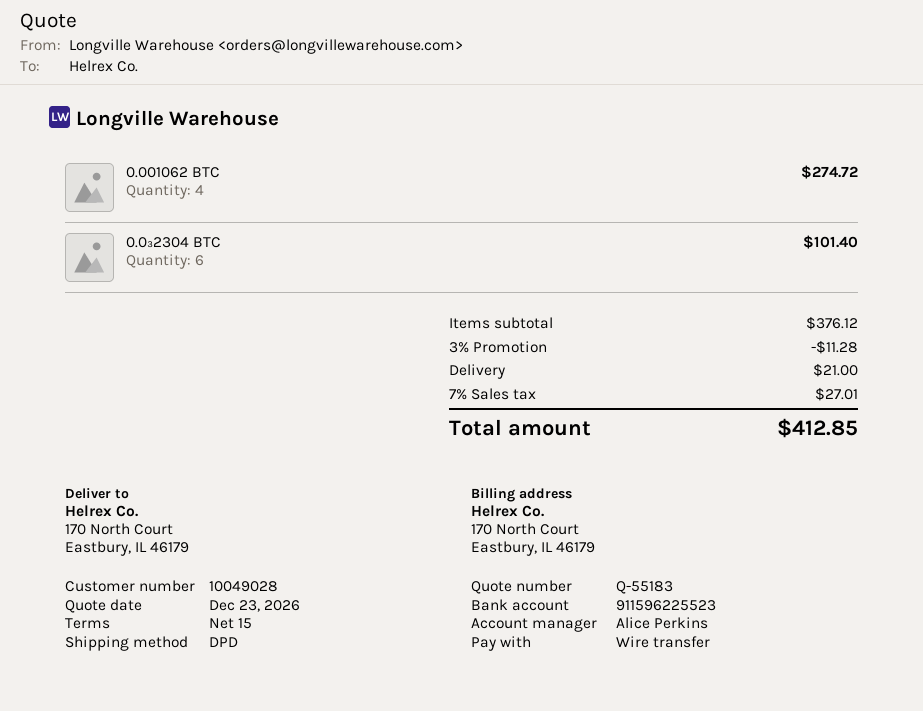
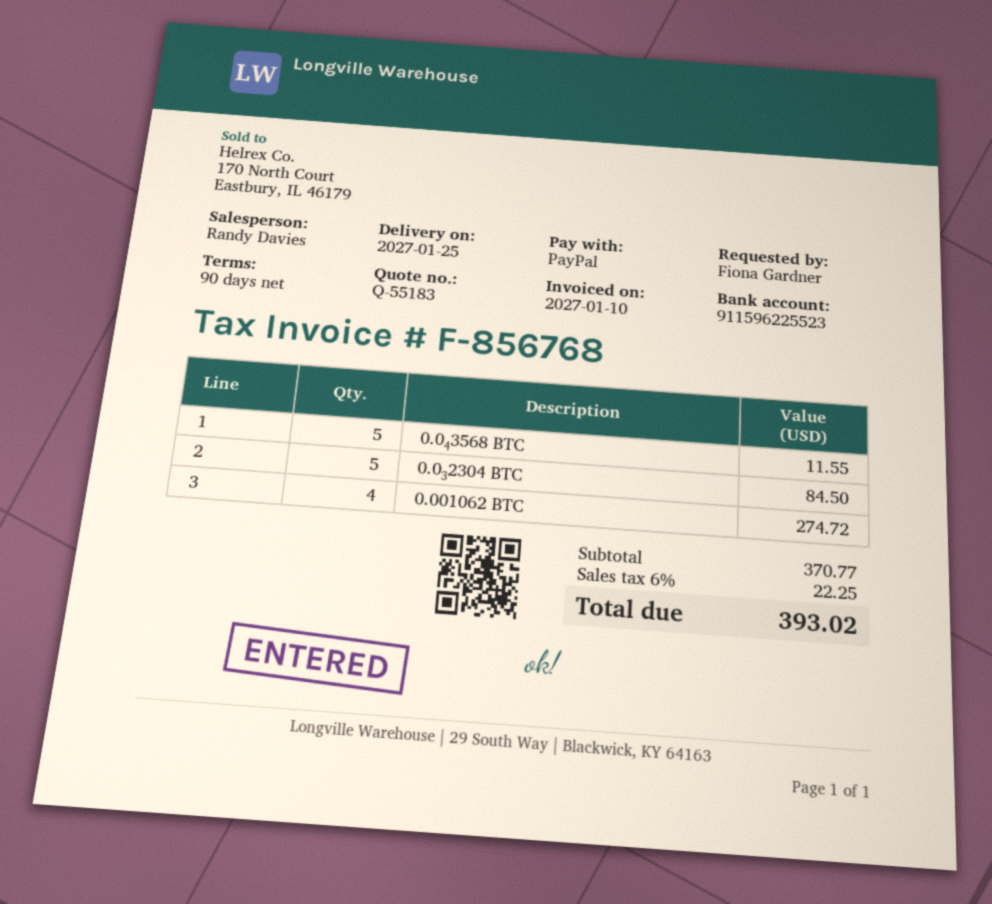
payment terms: 15 days -> 90 days
sales rep: Alice Perkins -> Randy Davies
payment method: bank transfer -> PayPal
0.0₃2304 BTC: 6 for 101.40 -> 5 for 84.50
0.0₄3568 BTC: none -> 5 for 11.55
subtotal: 376.12 -> 370.77
discount: 3% = 11.28 -> none
shipping: 21.00 -> none
tax: 7% = 27.01 -> 6% = 22.25
total: 412.85 -> 393.02

